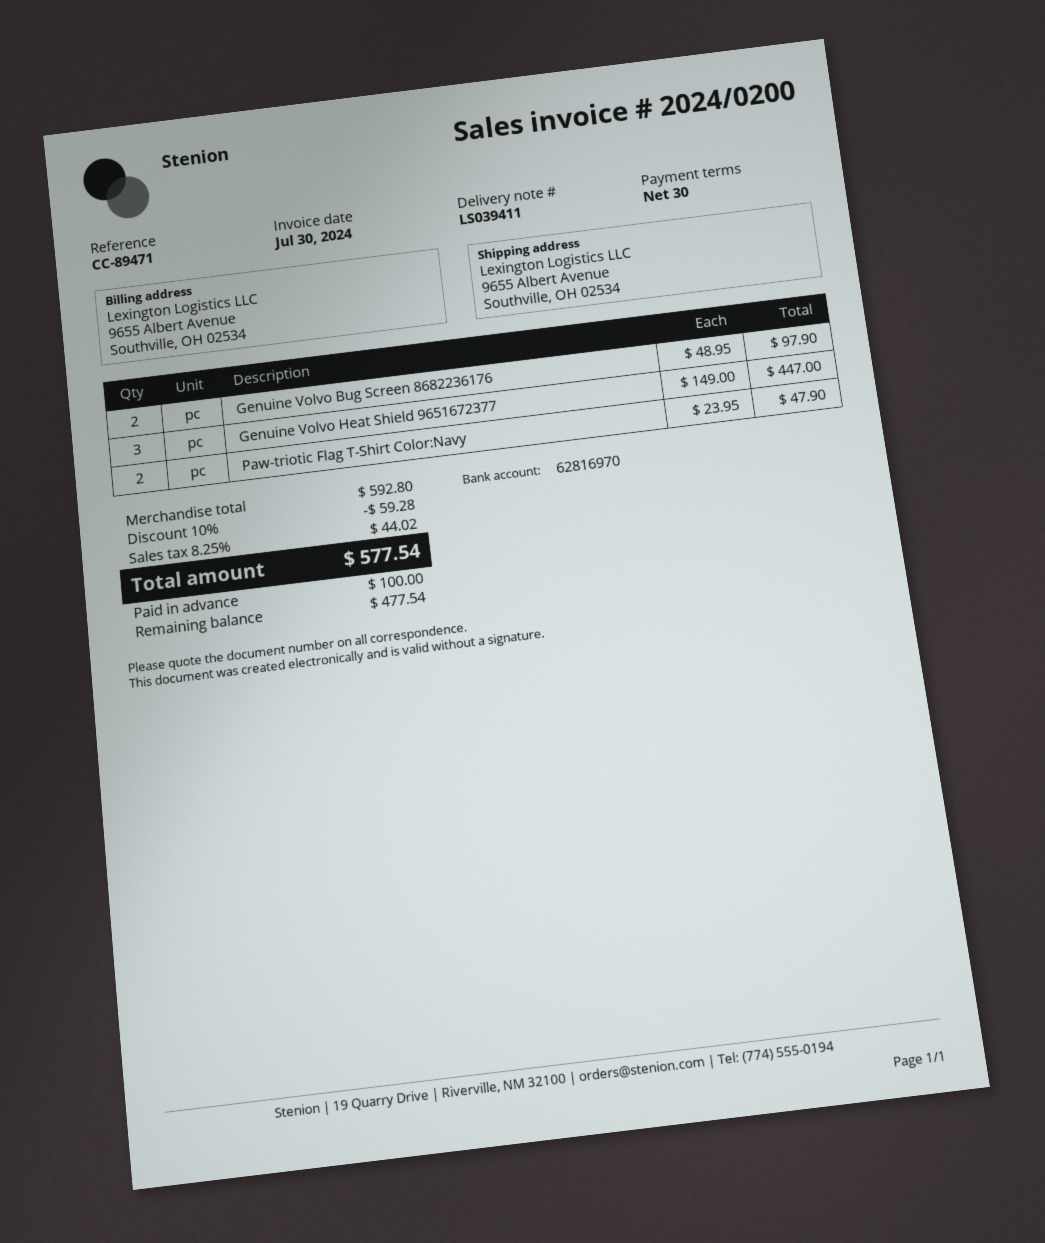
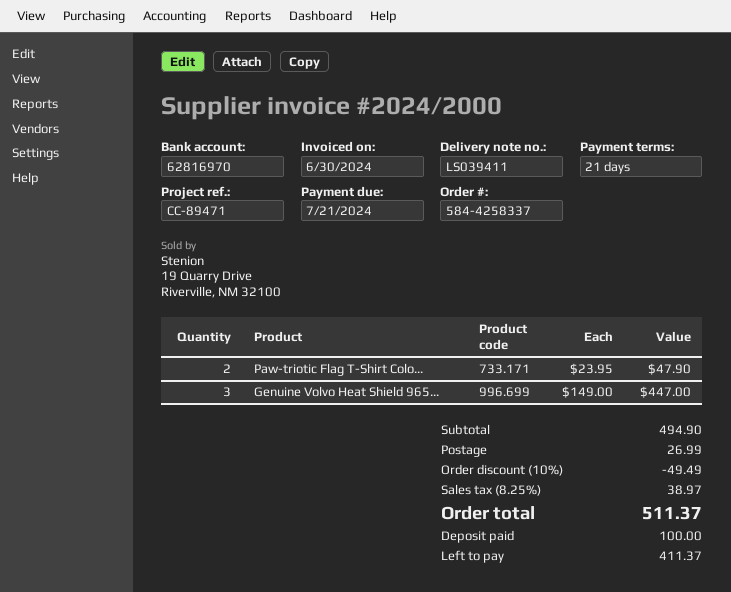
invoice number: 2024/0200 -> 2024/2000
invoice date: 2024-07-30 -> 2024-06-30
payment terms: 30 days -> 21 days
Genuine Volvo Bug Screen 8682236176: 2 x 48.95 = 97.90 -> none
subtotal: 592.80 -> 494.90
discount: 10% = 59.28 -> 10% = 49.49
shipping: none -> 26.99
tax: 8.25% = 44.02 -> 8.25% = 38.97
total: 577.54 -> 511.37
balance: 477.54 -> 411.37

